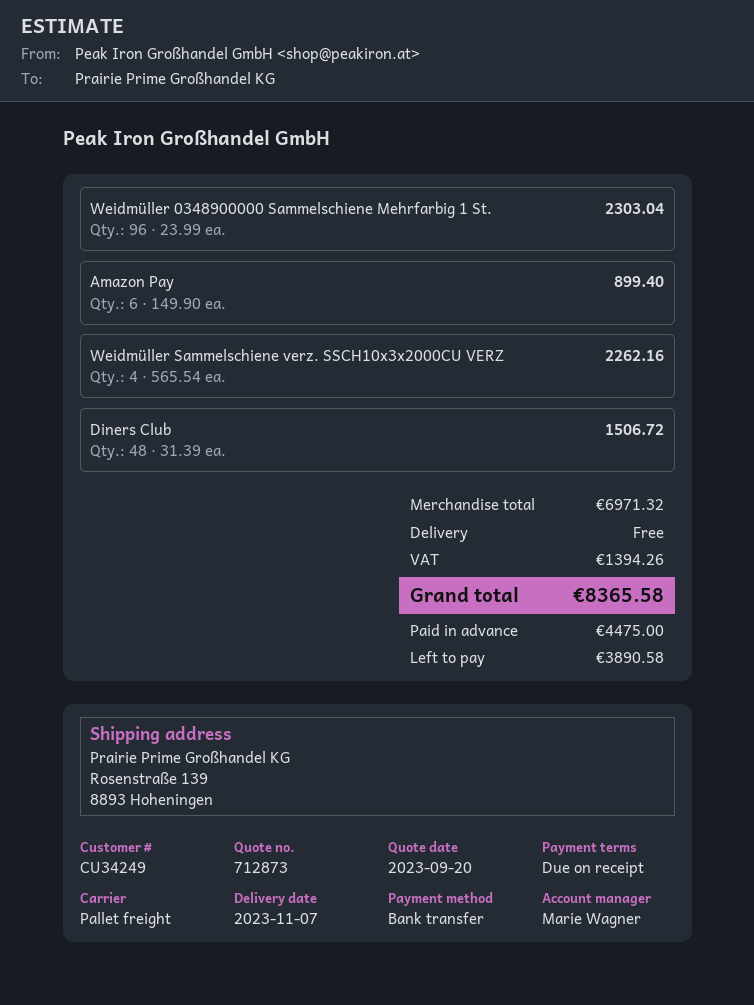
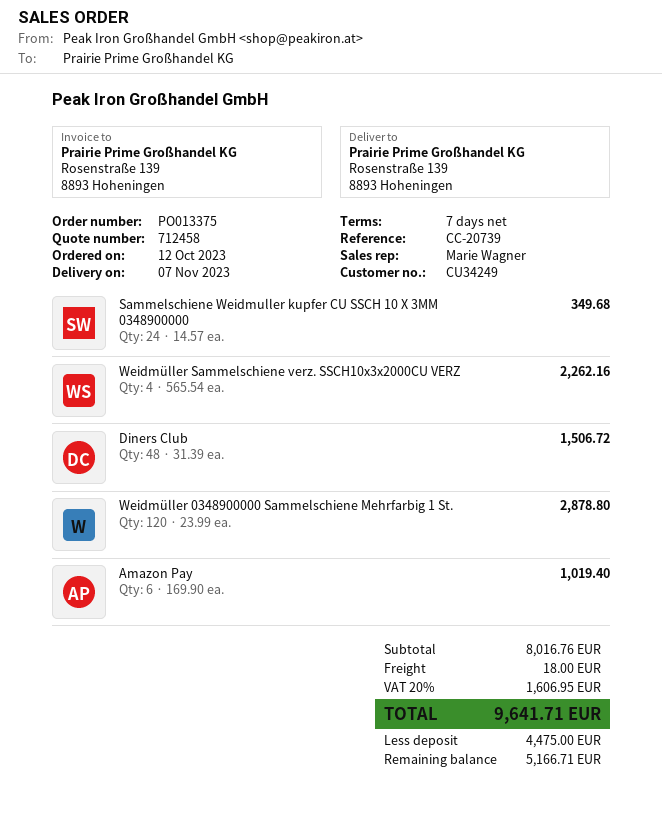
quote number: 712873 -> 712458
payment terms: on receipt -> 7 days
Weidmüller 0348900000 Sammelschiene Mehrfarbig 1 St.: 96 x 23.99 = 2303.04 -> 120 x 23.99 = 2878.80
Amazon Pay: 6 x 149.90 = 899.40 -> 6 x 169.90 = 1019.40
Sammelschiene Weidmuller kupfer CU SSCH 10 X 3MM 0348900000: none -> 24 x 14.57 = 349.68
subtotal: 6971.32 -> 8016.76
shipping: 0.00 -> 18.00
tax: 1394.26 -> 1606.95
total: 8365.58 -> 9641.71
balance: 3890.58 -> 5166.71

